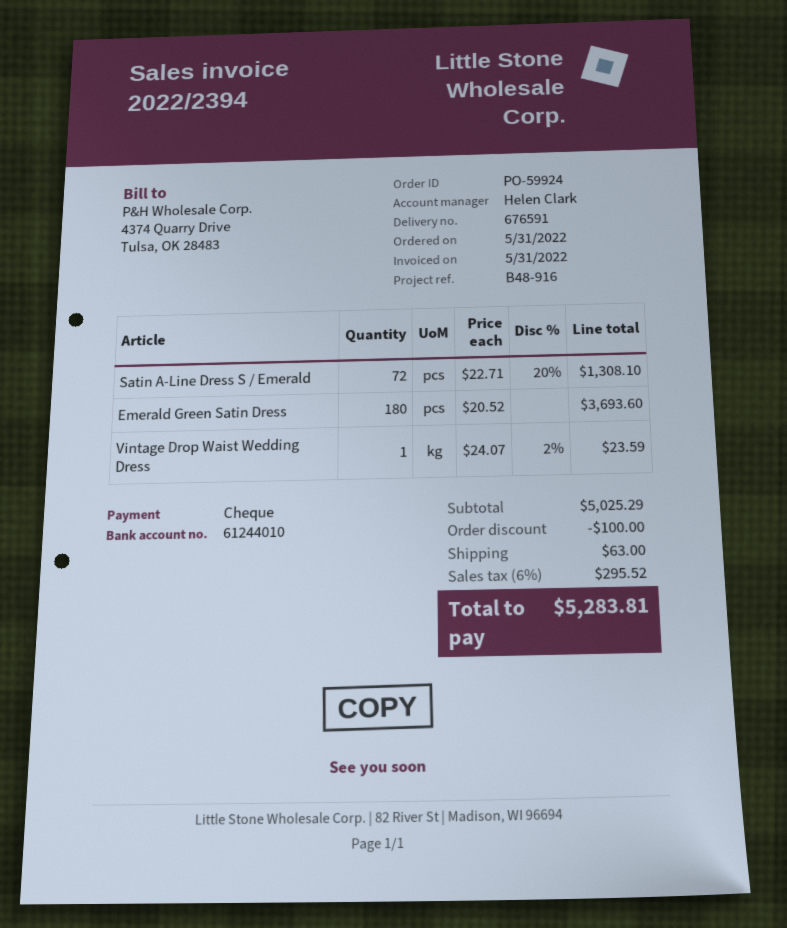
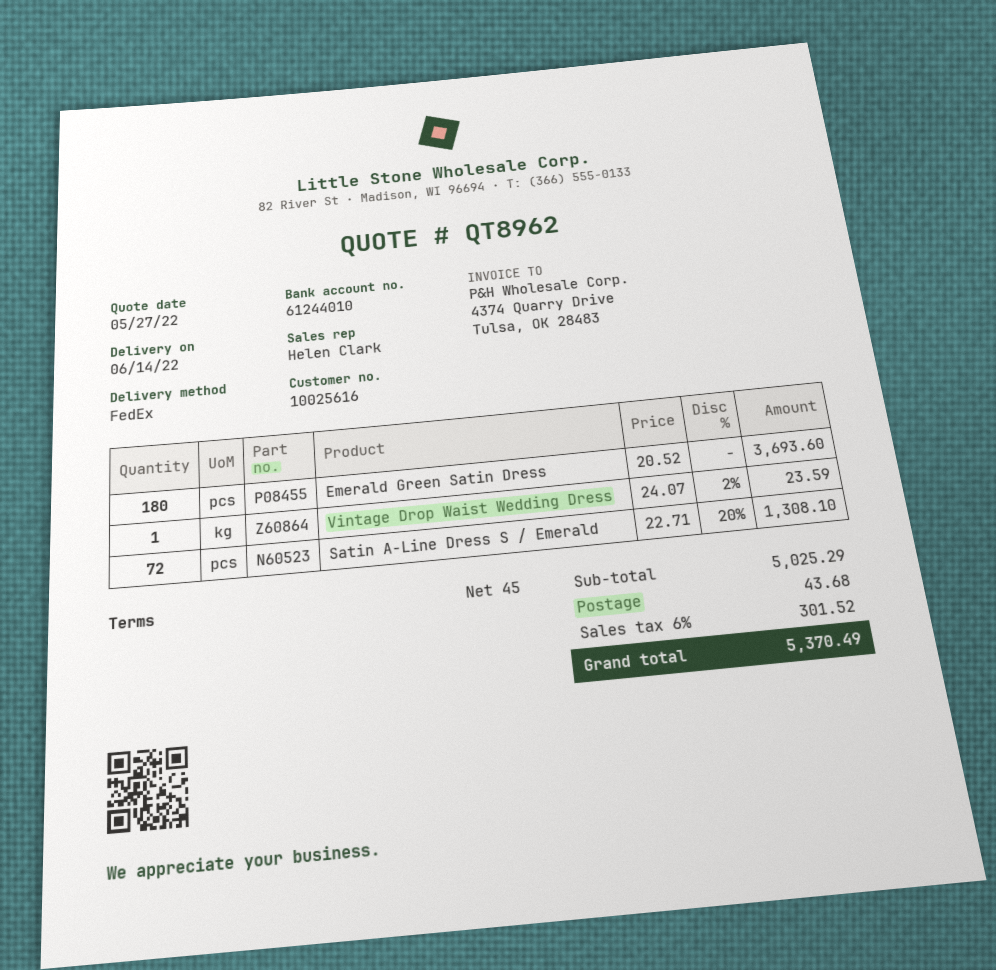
discount: 100.00 -> none
shipping: 63.00 -> 43.68
tax: 6% = 295.52 -> 6% = 301.52
total: 5283.81 -> 5370.49

